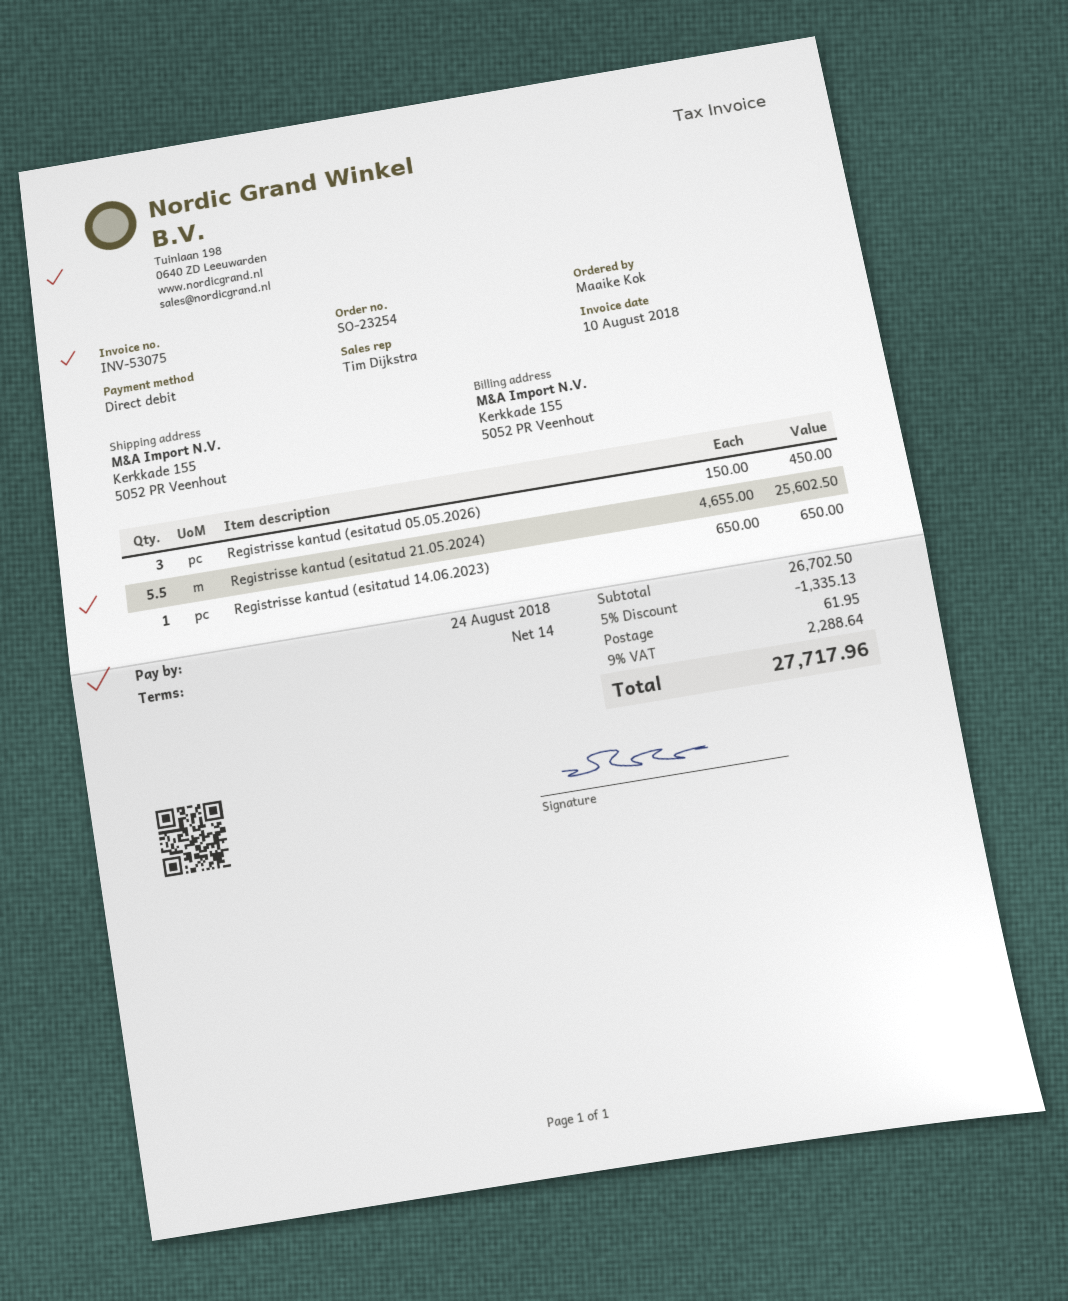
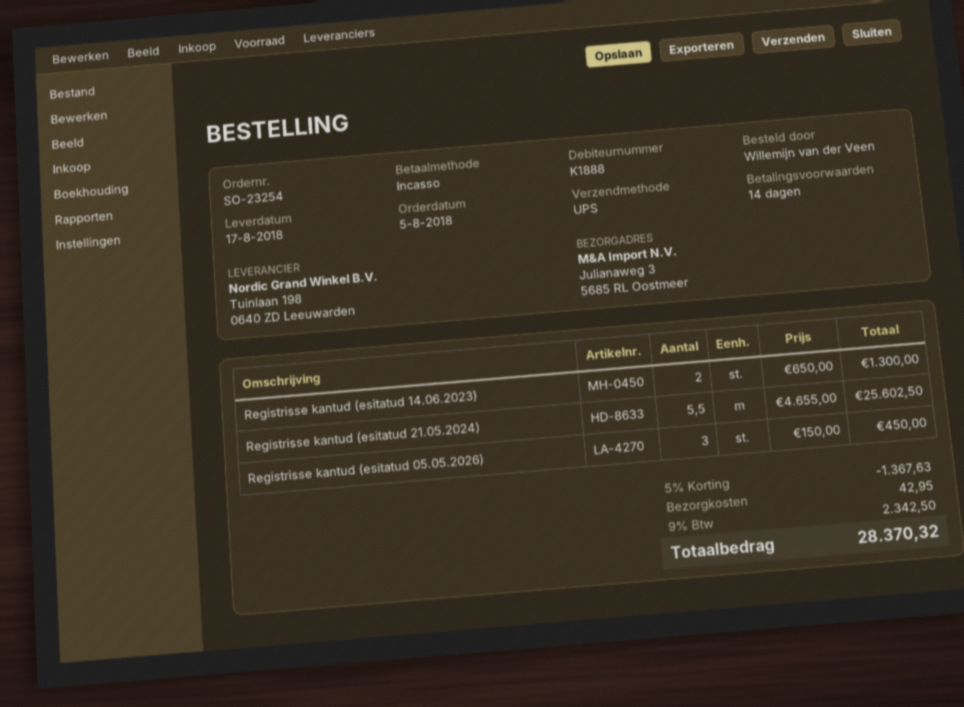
ordered by: Maaike Kok -> Willemijn van der Veen
ship to: Kerkkade 155, 5052 PR Veenhout -> Julianaweg 3, 5685 RL Oostmeer
Registrisse kantud (esitatud 14.06.2023): 1 x 650.00 = 650.00 -> 2 x 650.00 = 1300.00
discount: 5% = 1335.13 -> 5% = 1367.63
shipping: 61.95 -> 42.95
tax: 9% = 2288.64 -> 9% = 2342.50
total: 27717.96 -> 28370.32

